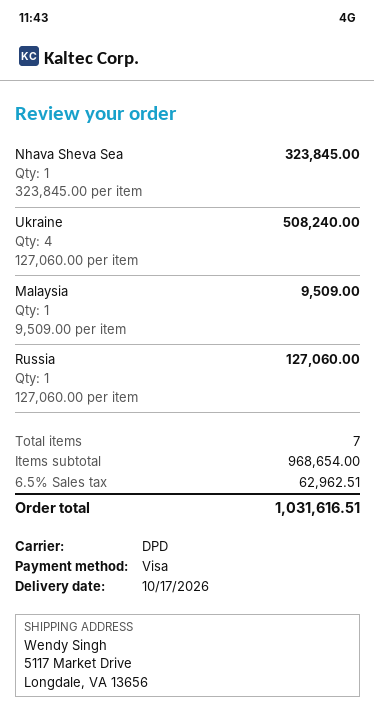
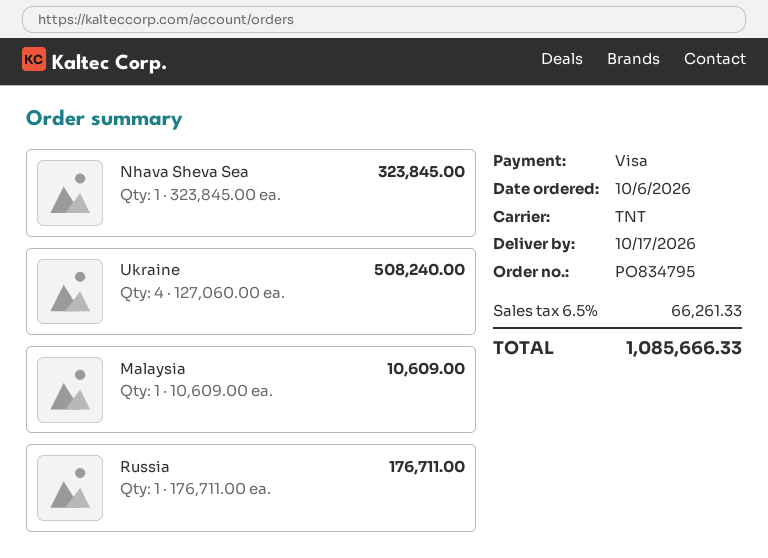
shipping method: DPD -> TNT
Malaysia: 1 x 9509.00 = 9509.00 -> 1 x 10609.00 = 10609.00
Russia: 1 x 127060.00 = 127060.00 -> 1 x 176711.00 = 176711.00
tax: 6.5% = 62962.51 -> 6.5% = 66261.33
total: 1031616.51 -> 1085666.33

